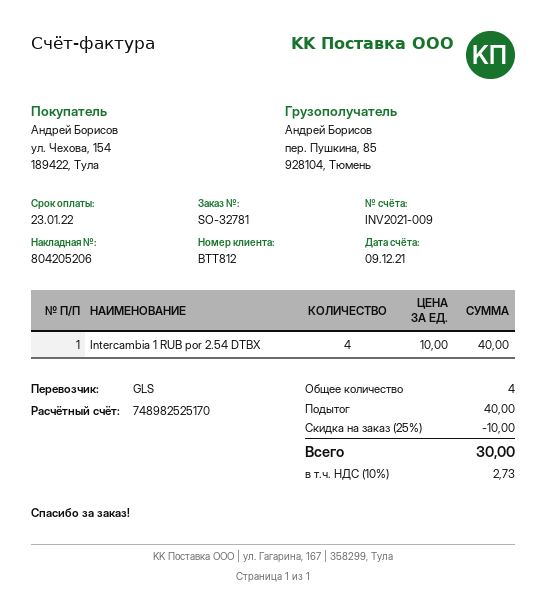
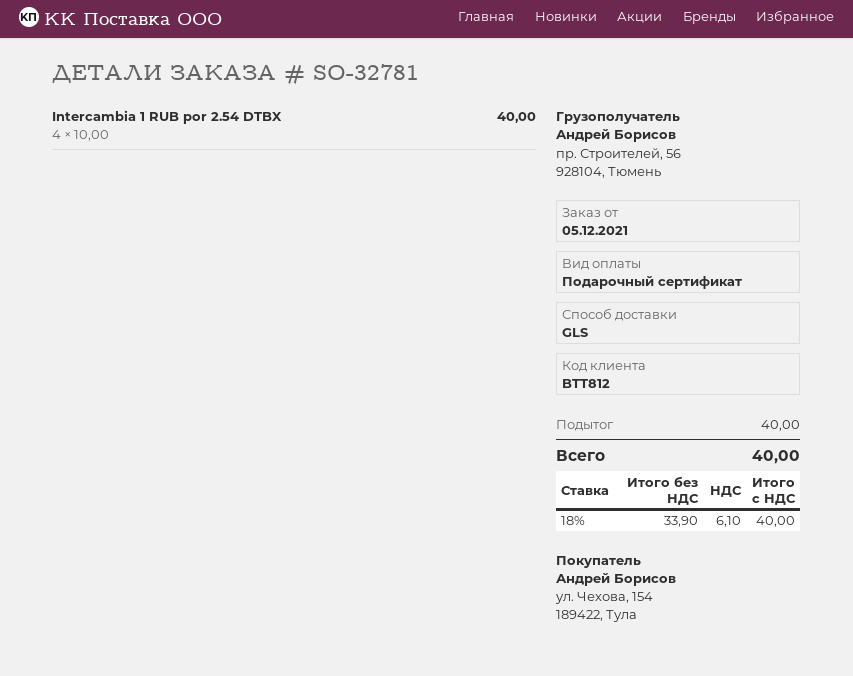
ship to: пер. Пушкина, 85, 928104, Тюмень -> пр. Строителей, 56, 928104, Тюмень
discount: 25% = 10.00 -> none
tax: 10% = 2.73 -> 18% = 6.10
total: 30.00 -> 40.00

